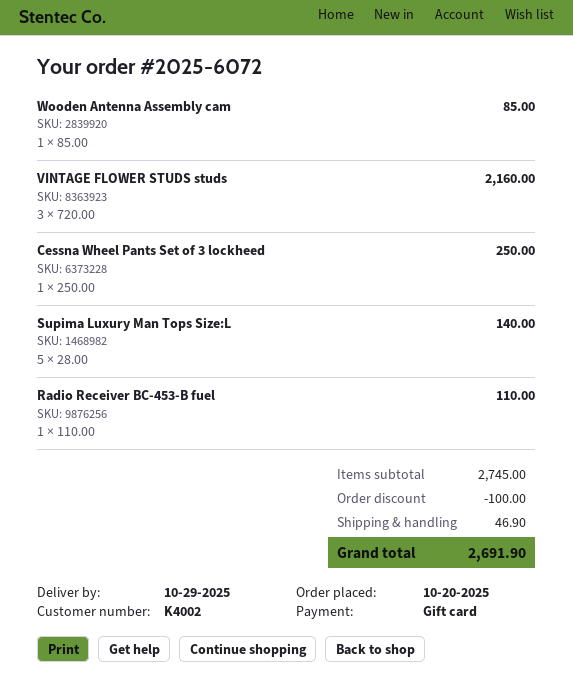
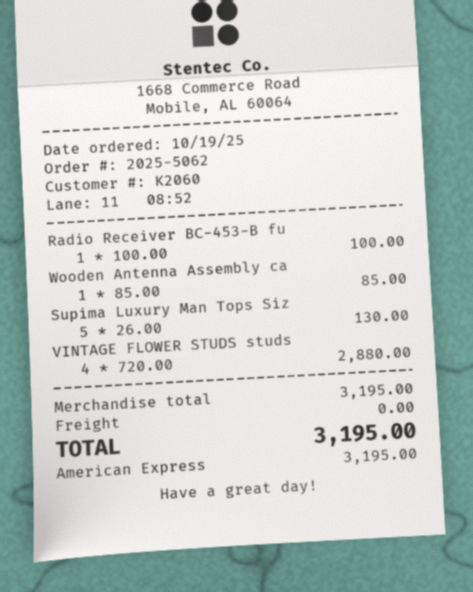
order number: 2025-6072 -> 2025-5062
order date: 2025-10-20 -> 2025-10-19
customer number: K4002 -> K2060
payment method: gift card -> American Express
VINTAGE FLOWER STUDS studs: 3 x 720.00 = 2160.00 -> 4 x 720.00 = 2880.00
Cessna Wheel Pants Set of 3 lockheed: 1 x 250.00 = 250.00 -> none
Supima Luxury Man Tops Size:L: 5 x 28.00 = 140.00 -> 5 x 26.00 = 130.00
Radio Receiver BC-453-B fuel: 1 x 110.00 = 110.00 -> 1 x 100.00 = 100.00
subtotal: 2745.00 -> 3195.00
discount: 100.00 -> none
shipping: 46.90 -> 0.00
total: 2691.90 -> 3195.00

